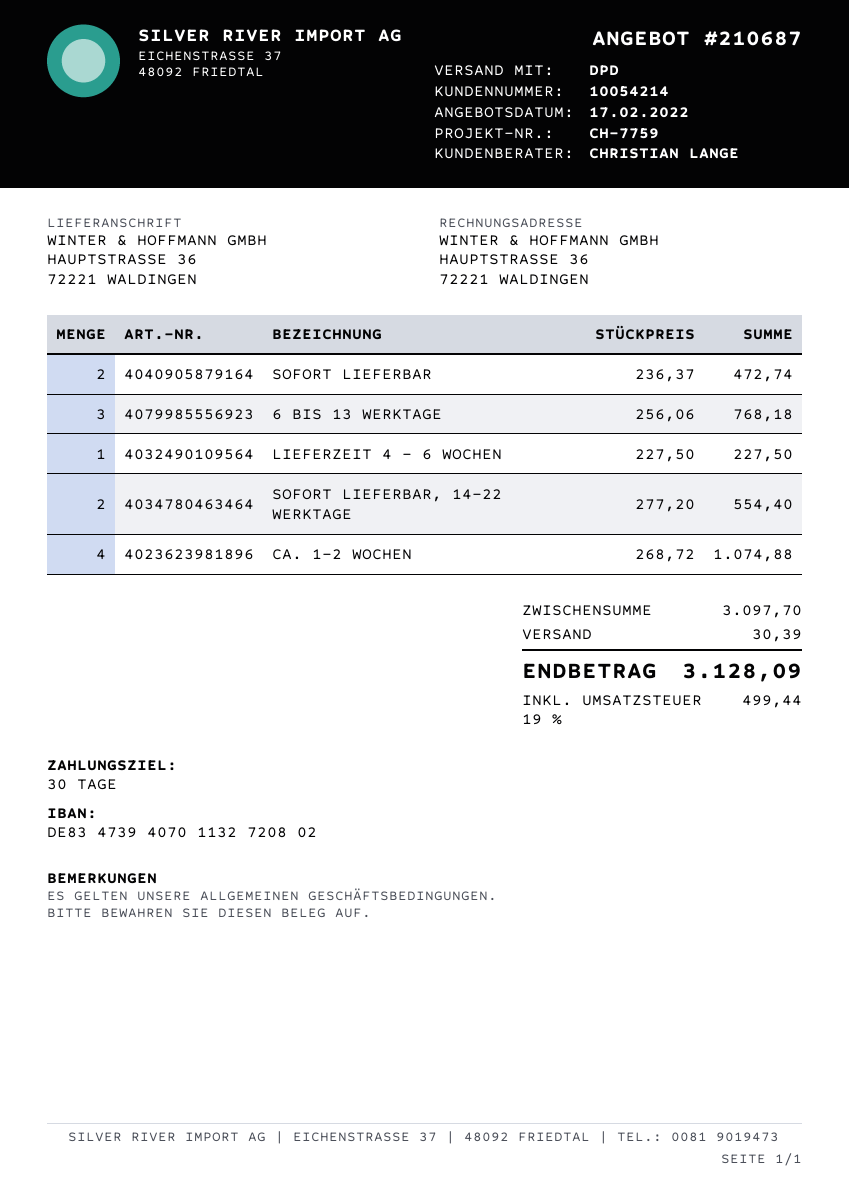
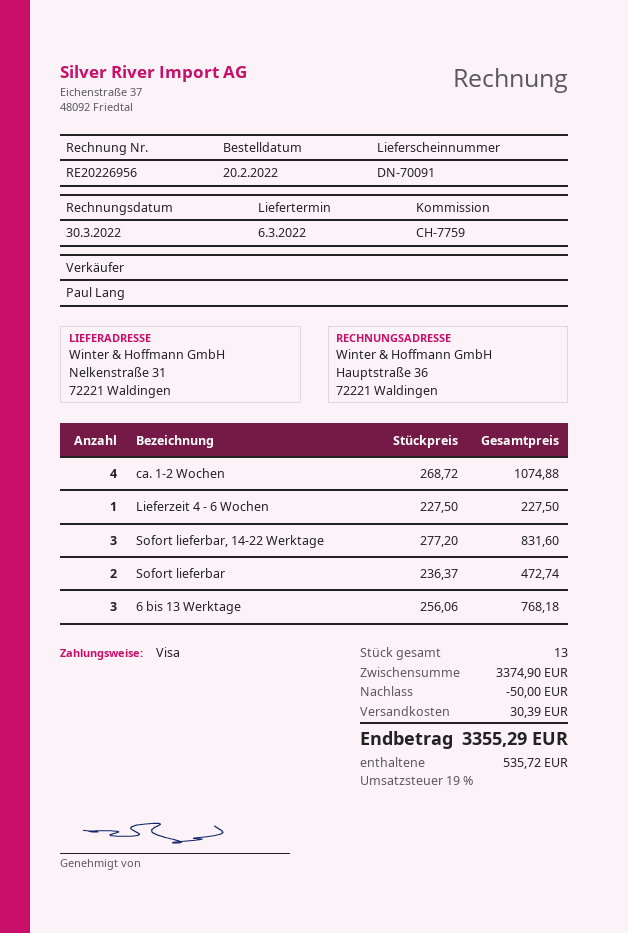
sales rep: CHRISTIAN LANGE -> Paul Lang
ship to: HAUPTSTRASSE 36, 72221 WALDINGEN -> Nelkenstraße 31, 72221 Waldingen
SOFORT LIEFERBAR, 14-22 WERKTAGE: 2 x 277.20 = 554.40 -> 3 x 277.20 = 831.60
subtotal: 3097.70 -> 3374.90
discount: none -> 50.00
tax: 19% = 499.44 -> 19% = 535.72
total: 3128.09 -> 3355.29

